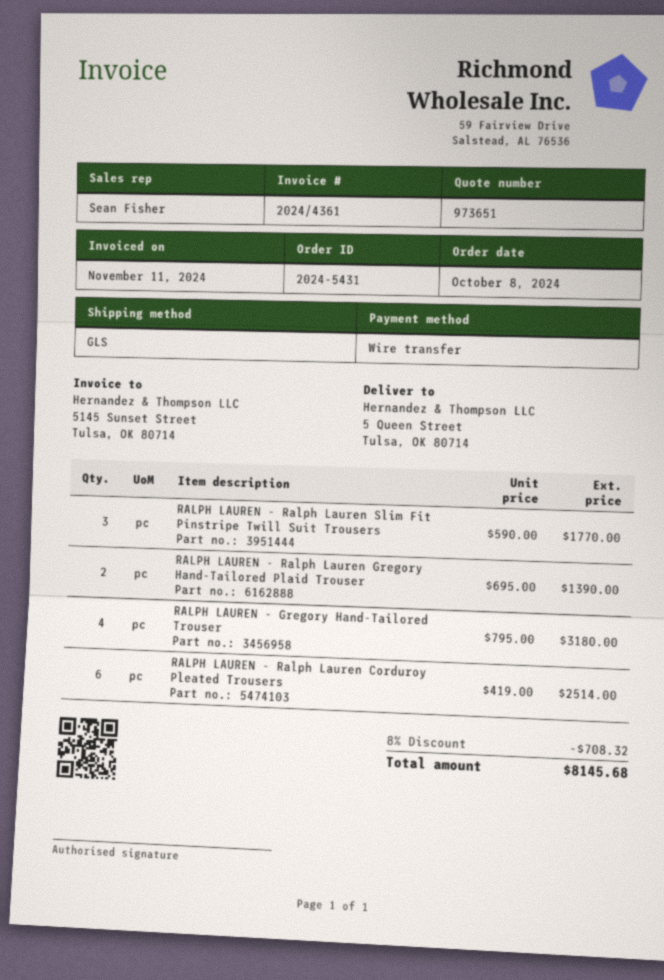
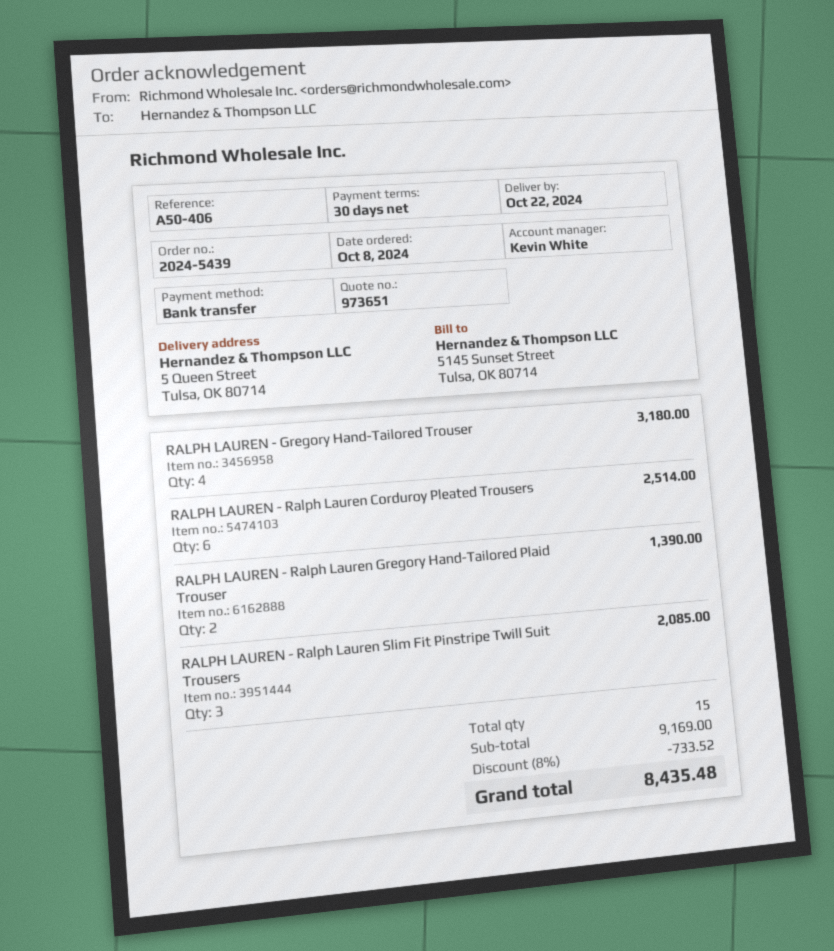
order number: 2024-5431 -> 2024-5439
sales rep: Sean Fisher -> Kevin White
RALPH LAUREN - Ralph Lauren Slim Fit Pinstripe Twill Suit Trousers: 3 for 1770.00 -> 3 for 2085.00
discount: 8% = 708.32 -> 8% = 733.52
total: 8145.68 -> 8435.48

